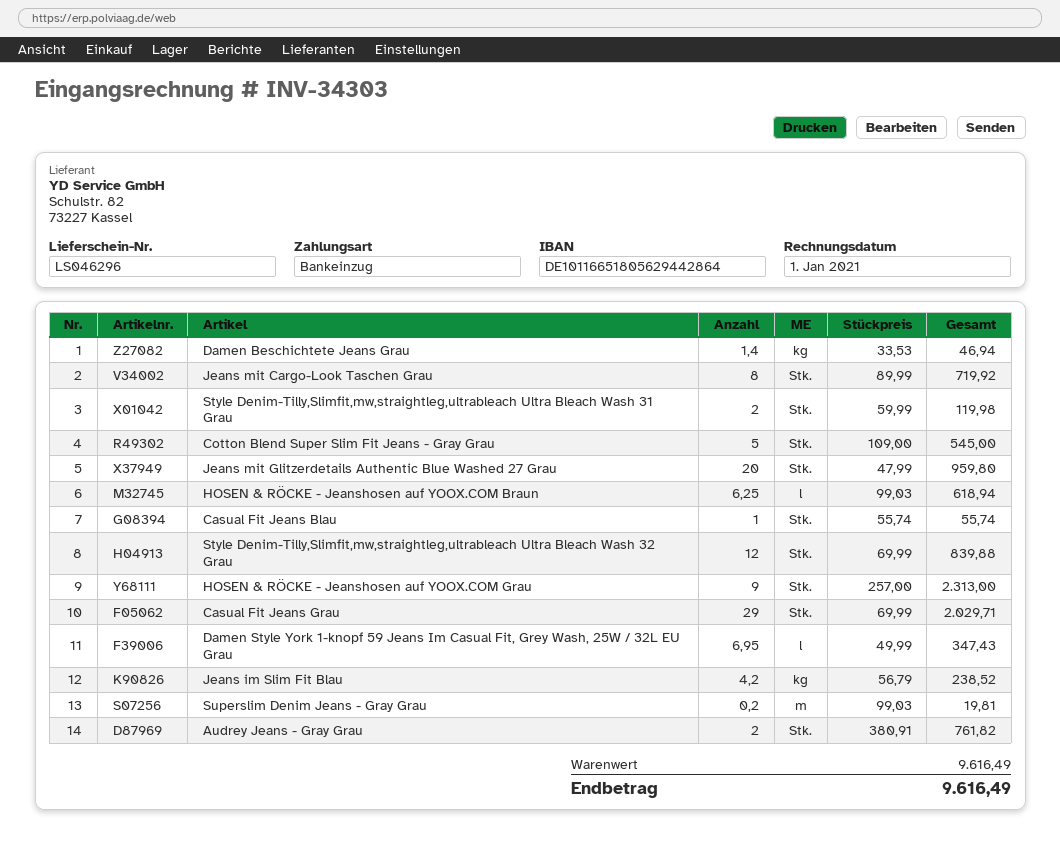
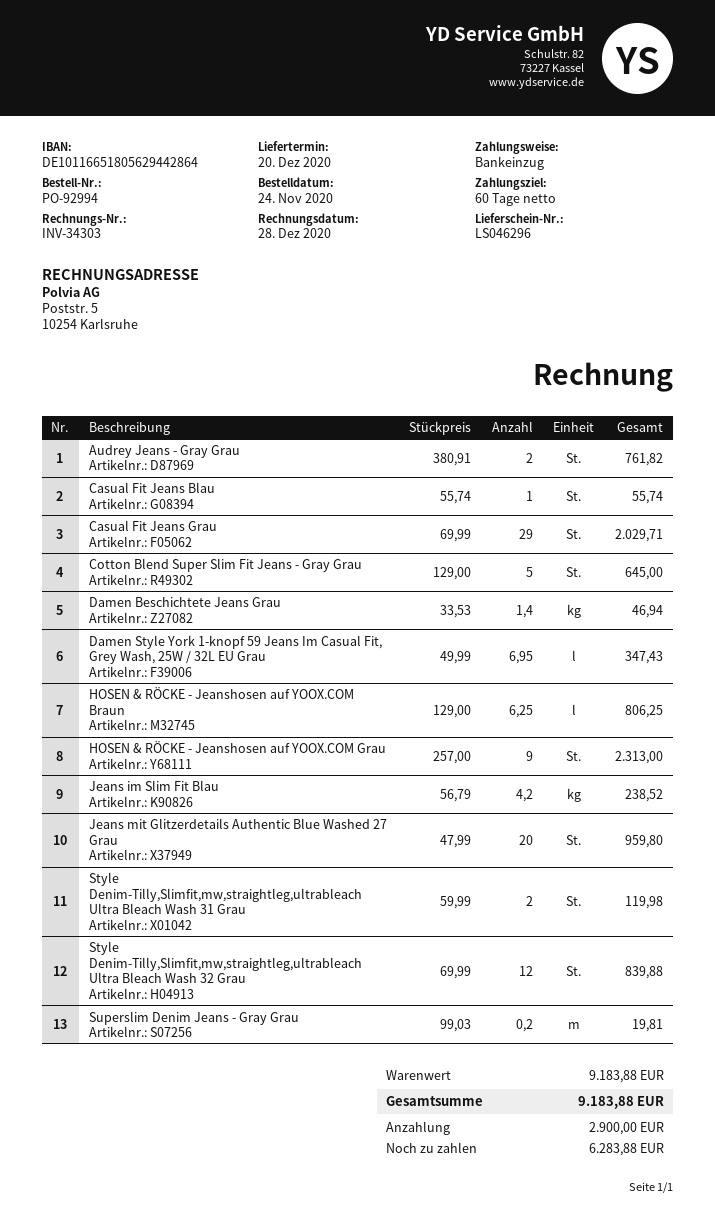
invoice date: 2021-01-01 -> 2020-12-28
Jeans mit Cargo-Look Taschen Grau: 8 x 89.99 = 719.92 -> none
Cotton Blend Super Slim Fit Jeans - Gray Grau: 5 x 109.00 = 545.00 -> 5 x 129.00 = 645.00
HOSEN & RÖCKE - Jeanshosen auf YOOX.COM Braun: 6.25 x 99.03 = 618.94 -> 6.25 x 129.00 = 806.25
subtotal: 9616.49 -> 9183.88
total: 9616.49 -> 9183.88

